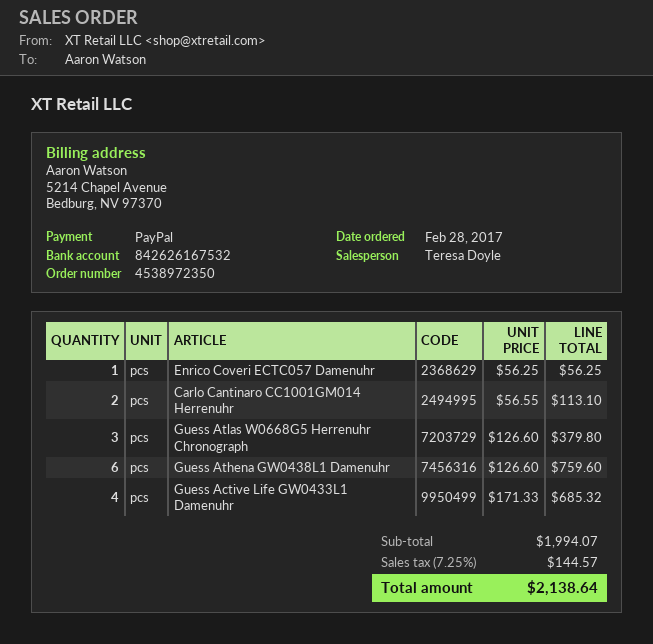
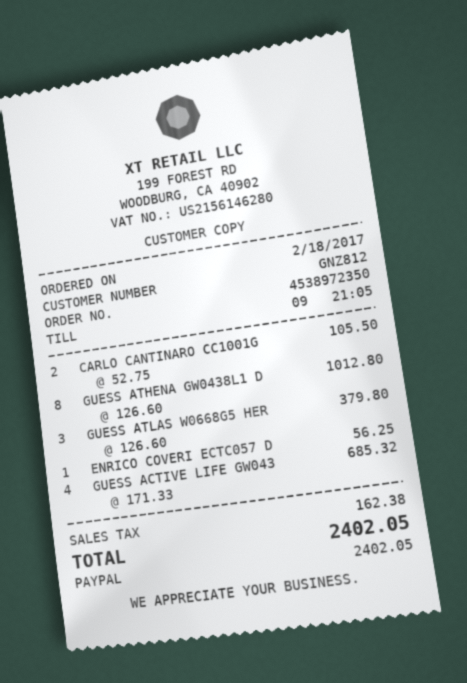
order date: 2017-02-28 -> 2017-02-18
Carlo Cantinaro CC1001GM014 Herrenuhr: 2 x 56.55 = 113.10 -> 2 x 52.75 = 105.50
Guess Athena GW0438L1 Damenuhr: 6 x 126.60 = 759.60 -> 8 x 126.60 = 1012.80
tax: 144.57 -> 162.38
total: 2138.64 -> 2402.05

